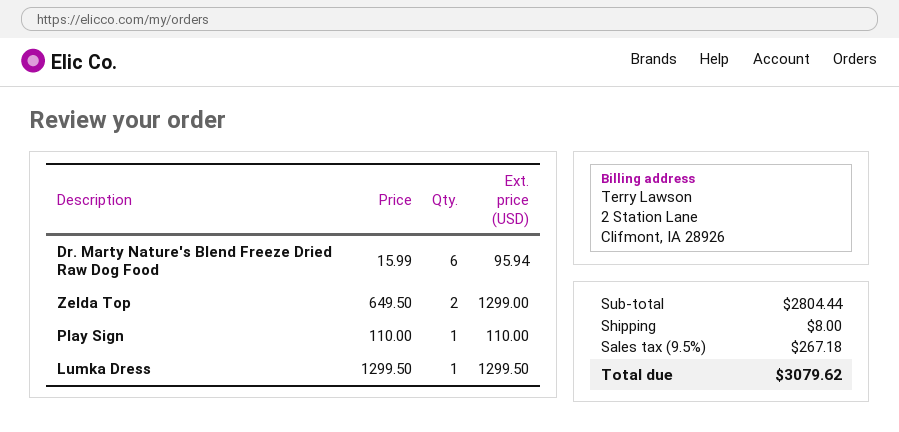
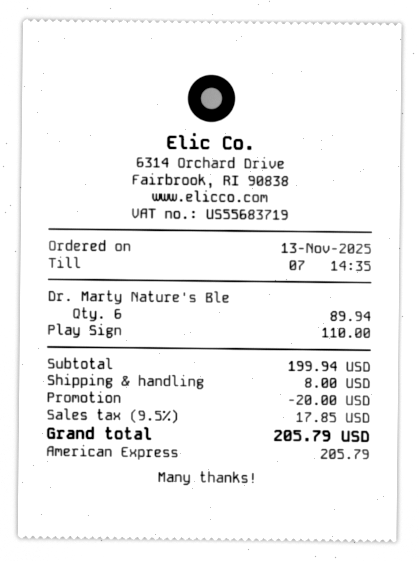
Dr. Marty Nature's Blend Freeze Dried Raw Dog Food: 6 for 95.94 -> 6 for 89.94
Zelda Top: 2 for 1299.00 -> none
Lumka Dress: 1 for 1299.50 -> none
subtotal: 2804.44 -> 199.94
discount: none -> 20.00
tax: 9.5% = 267.18 -> 9.5% = 17.85
total: 3079.62 -> 205.79

